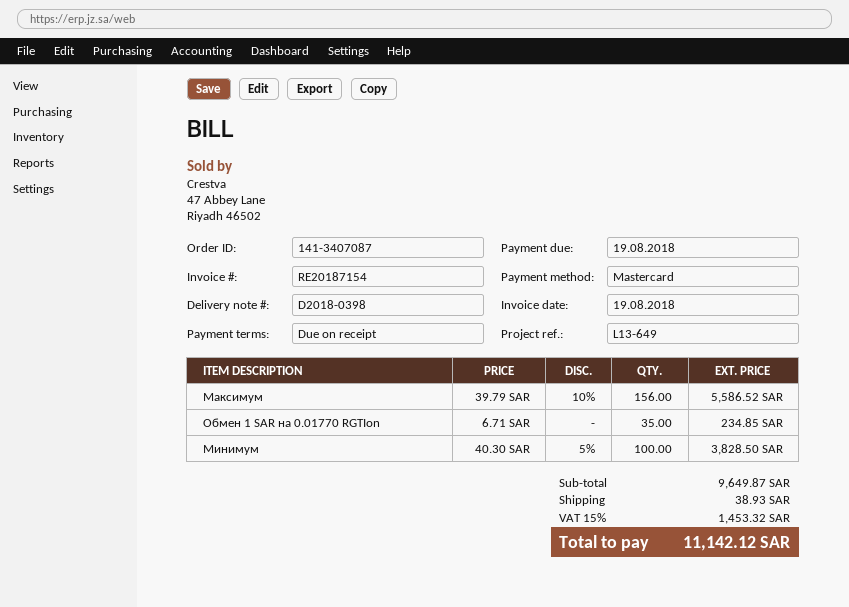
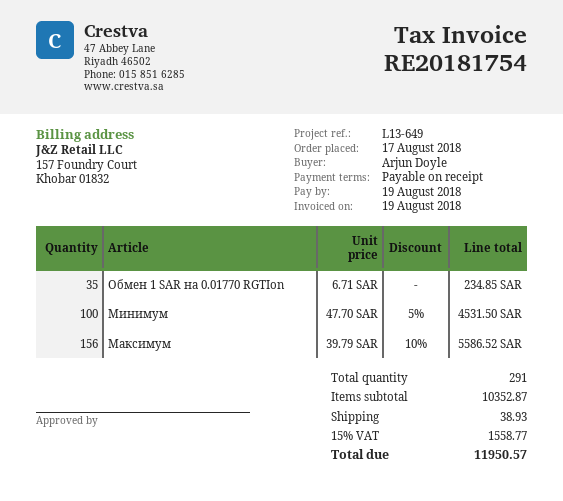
invoice number: RE20187154 -> RE20181754
Минимум: 100 x 40.30 - 5% = 3828.50 -> 100 x 47.70 - 5% = 4531.50
subtotal: 9649.87 -> 10352.87
tax: 15% = 1453.32 -> 15% = 1558.77
total: 11142.12 -> 11950.57

